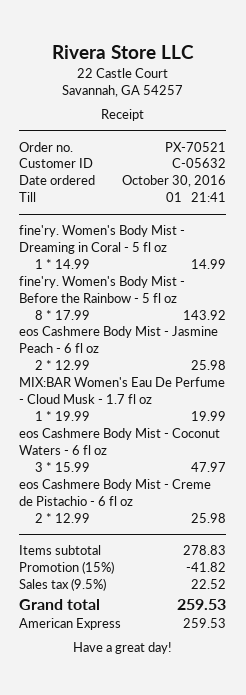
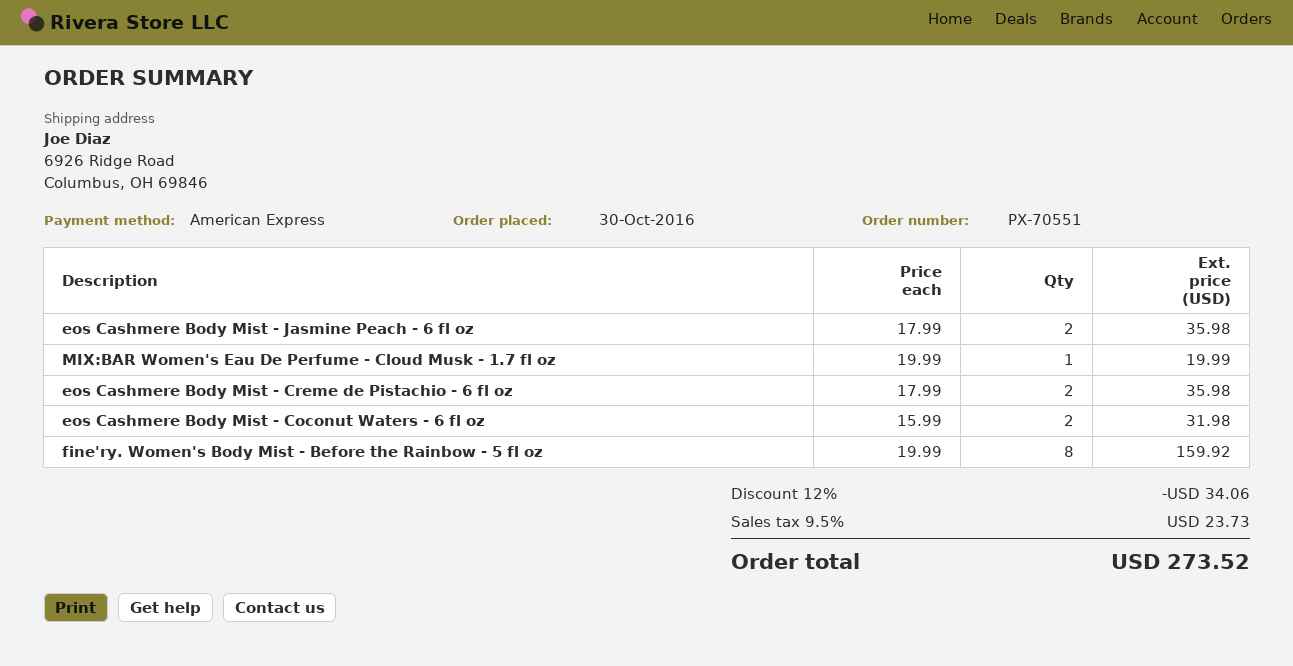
order number: PX-70521 -> PX-70551
fine'ry. Women's Body Mist - Dreaming in Coral - 5 fl oz: 1 x 14.99 = 14.99 -> none
fine'ry. Women's Body Mist - Before the Rainbow - 5 fl oz: 8 x 17.99 = 143.92 -> 8 x 19.99 = 159.92
eos Cashmere Body Mist - Jasmine Peach - 6 fl oz: 2 x 12.99 = 25.98 -> 2 x 17.99 = 35.98
eos Cashmere Body Mist - Coconut Waters - 6 fl oz: 3 x 15.99 = 47.97 -> 2 x 15.99 = 31.98
eos Cashmere Body Mist - Creme de Pistachio - 6 fl oz: 2 x 12.99 = 25.98 -> 2 x 17.99 = 35.98
discount: 15% = 41.82 -> 12% = 34.06
tax: 9.5% = 22.52 -> 9.5% = 23.73
total: 259.53 -> 273.52

